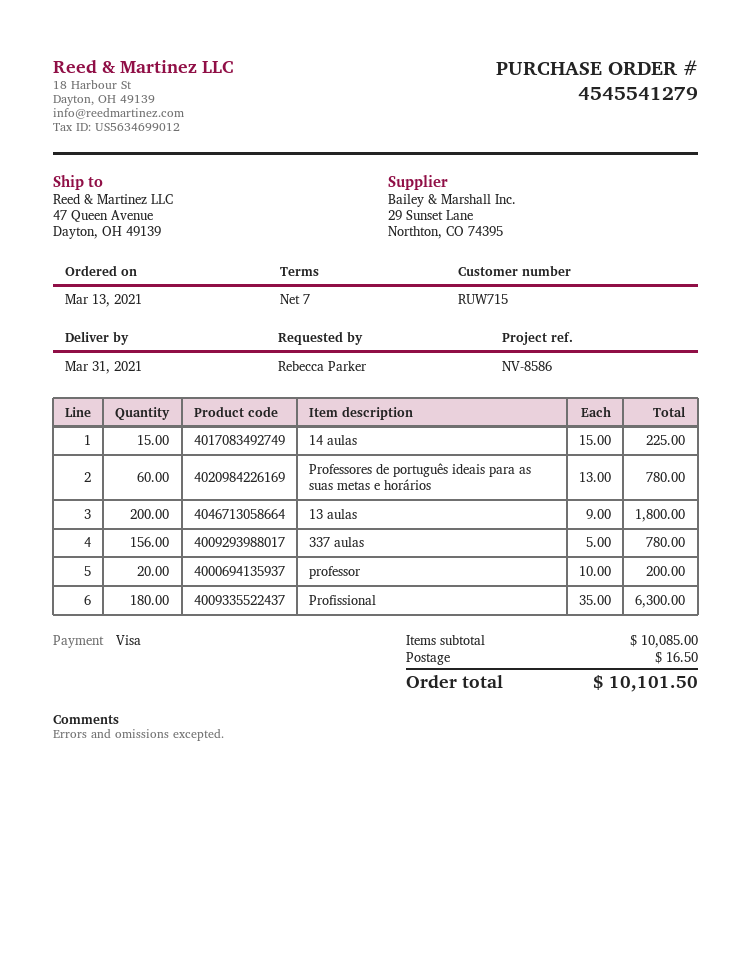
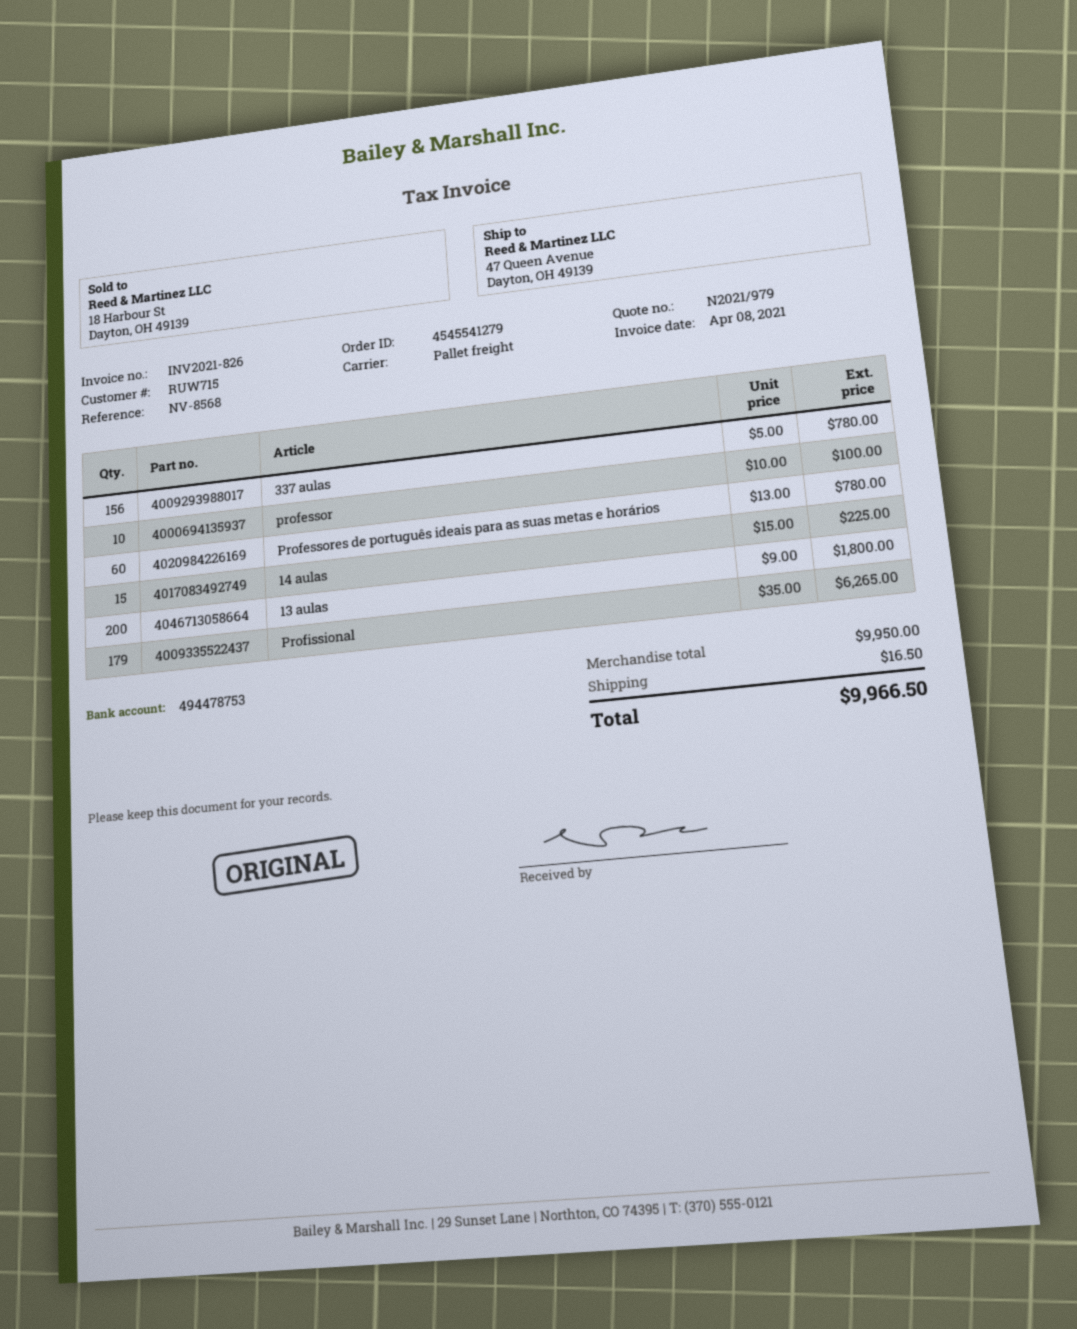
reference: NV-8586 -> NV-8568
professor: 20 x 10.00 = 200.00 -> 10 x 10.00 = 100.00
Profissional: 180 x 35.00 = 6300.00 -> 179 x 35.00 = 6265.00
subtotal: 10085.00 -> 9950.00
total: 10101.50 -> 9966.50

